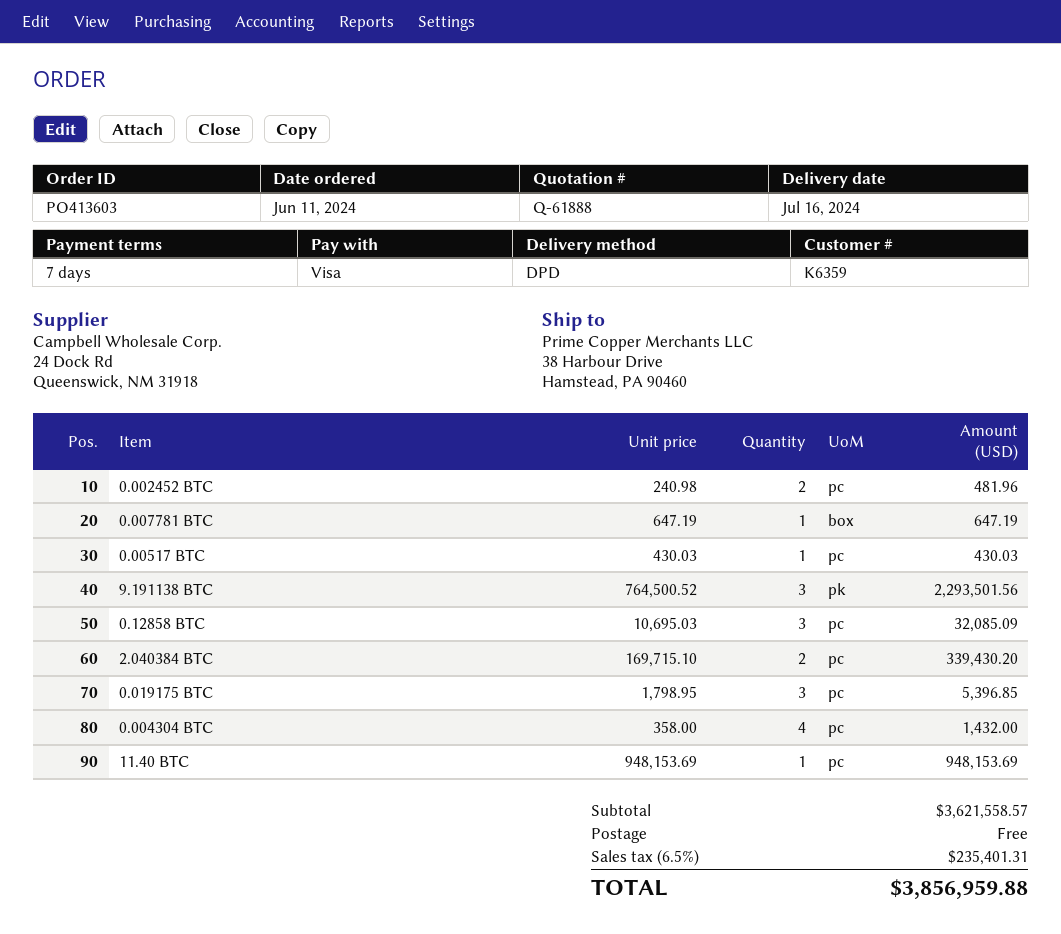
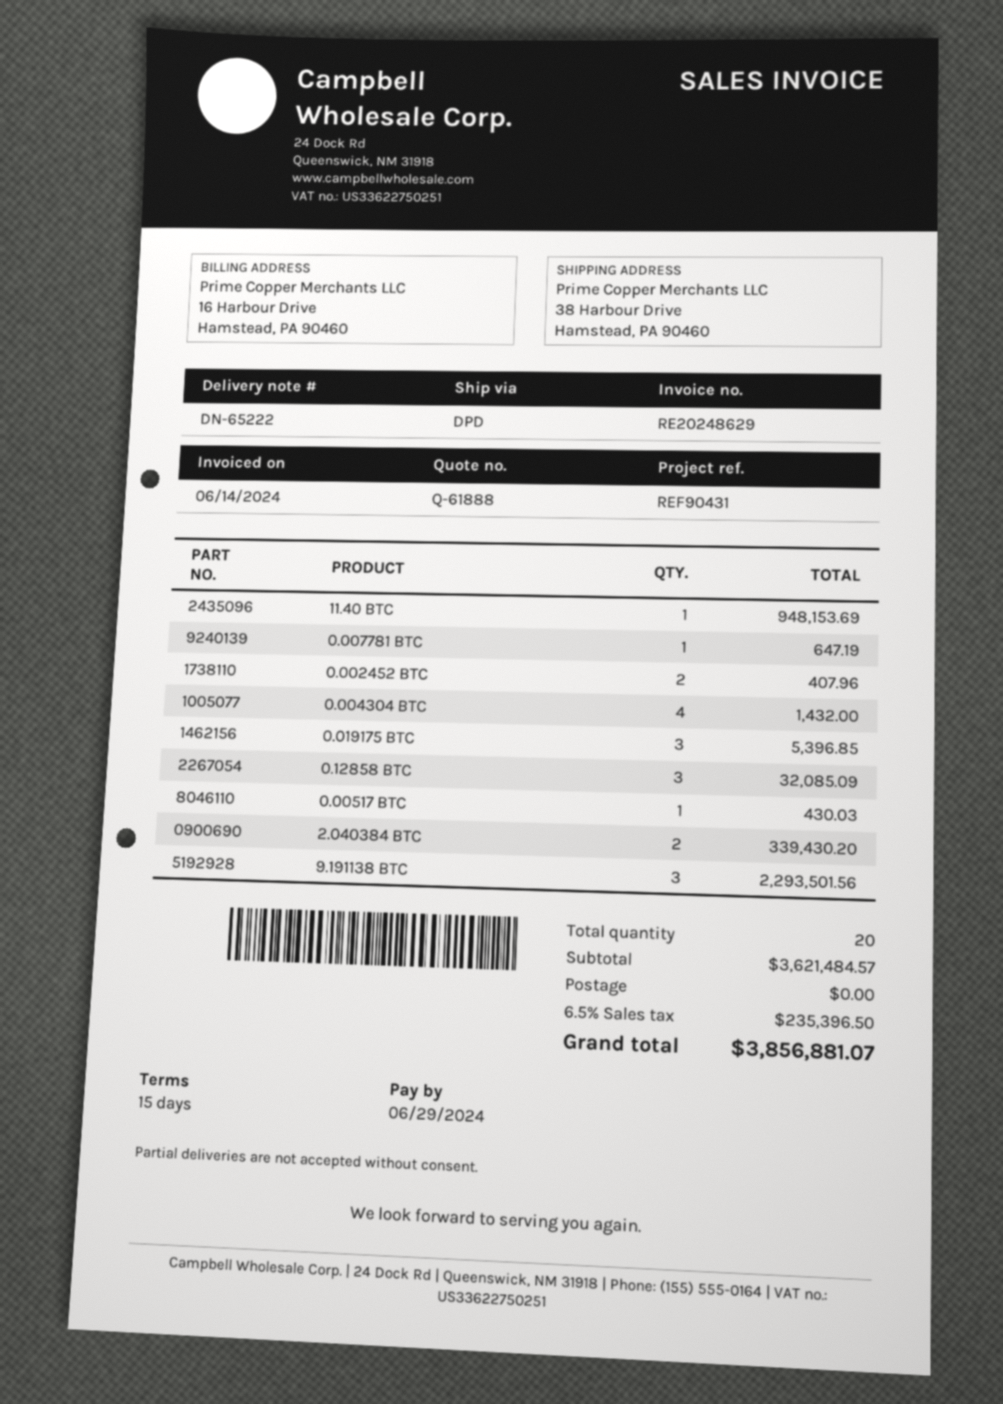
payment terms: 7 days -> 15 days
0.002452 BTC: 2 for 481.96 -> 2 for 407.96
subtotal: 3621558.57 -> 3621484.57
tax: 6.5% = 235401.31 -> 6.5% = 235396.50
total: 3856959.88 -> 3856881.07

